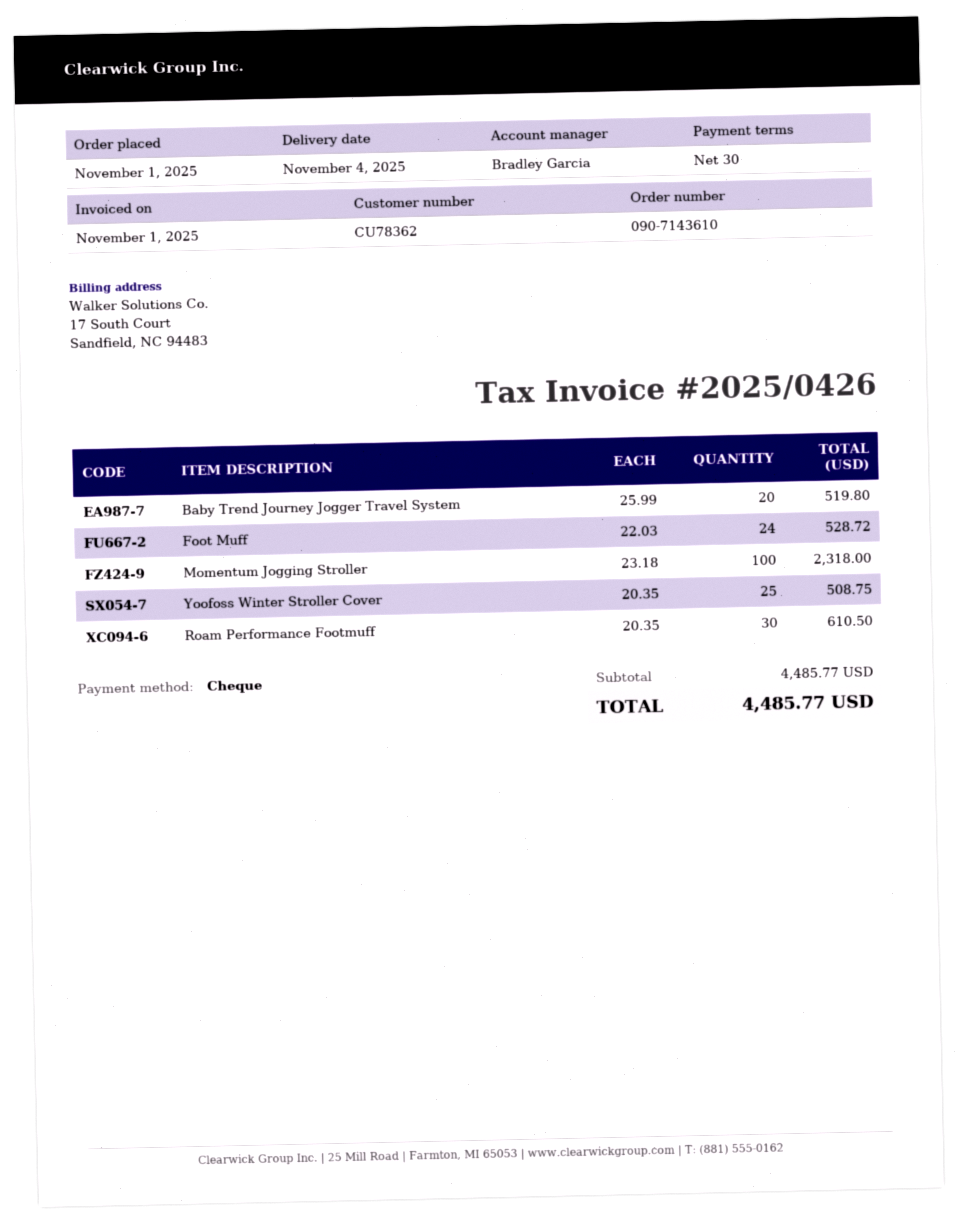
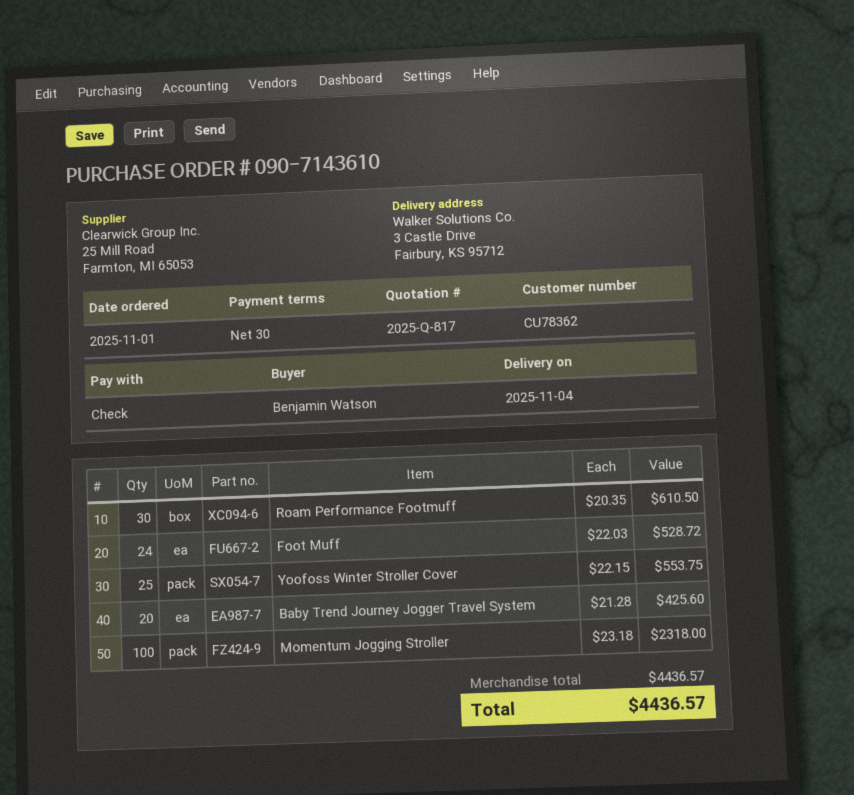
Baby Trend Journey Jogger Travel System: 20 x 25.99 = 519.80 -> 20 x 21.28 = 425.60
Yoofoss Winter Stroller Cover: 25 x 20.35 = 508.75 -> 25 x 22.15 = 553.75
subtotal: 4485.77 -> 4436.57
total: 4485.77 -> 4436.57

